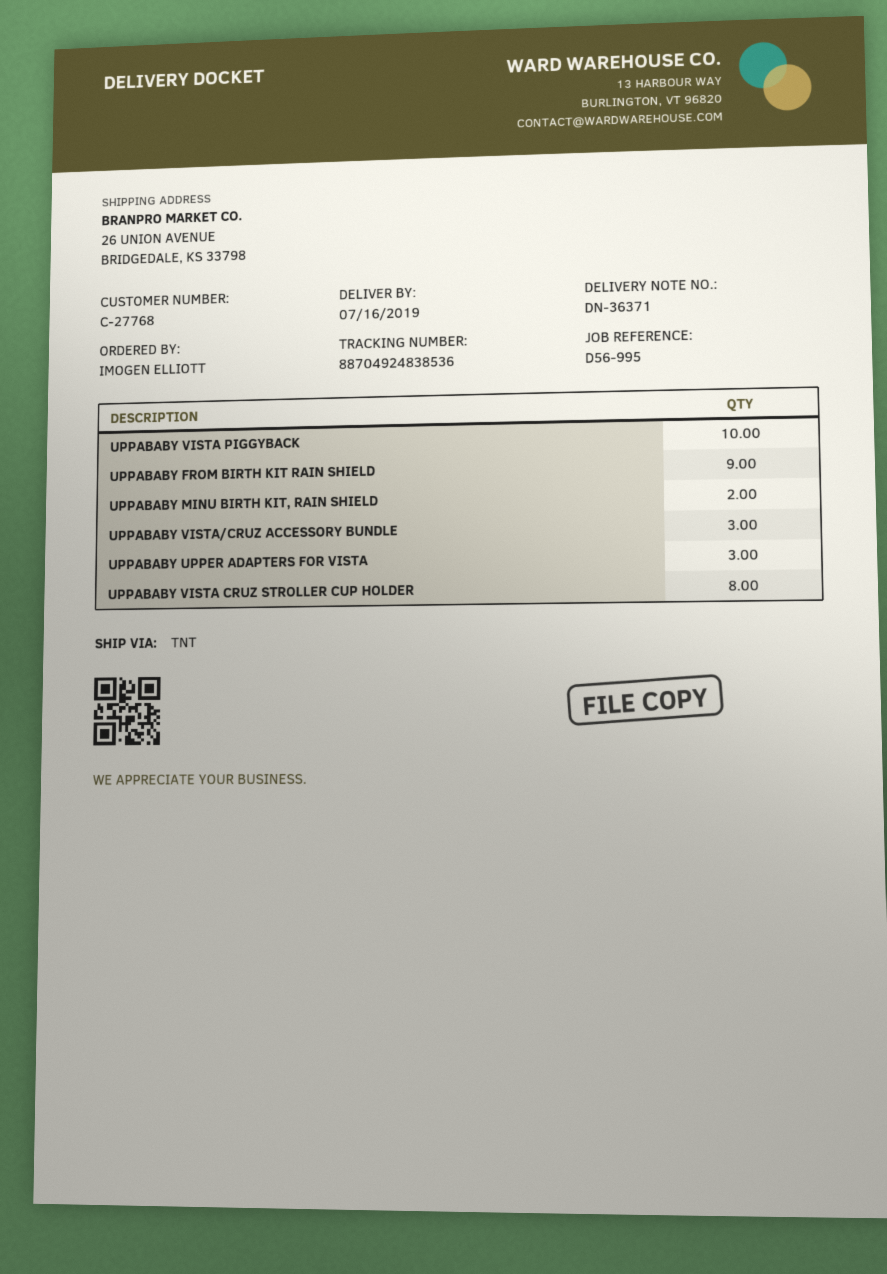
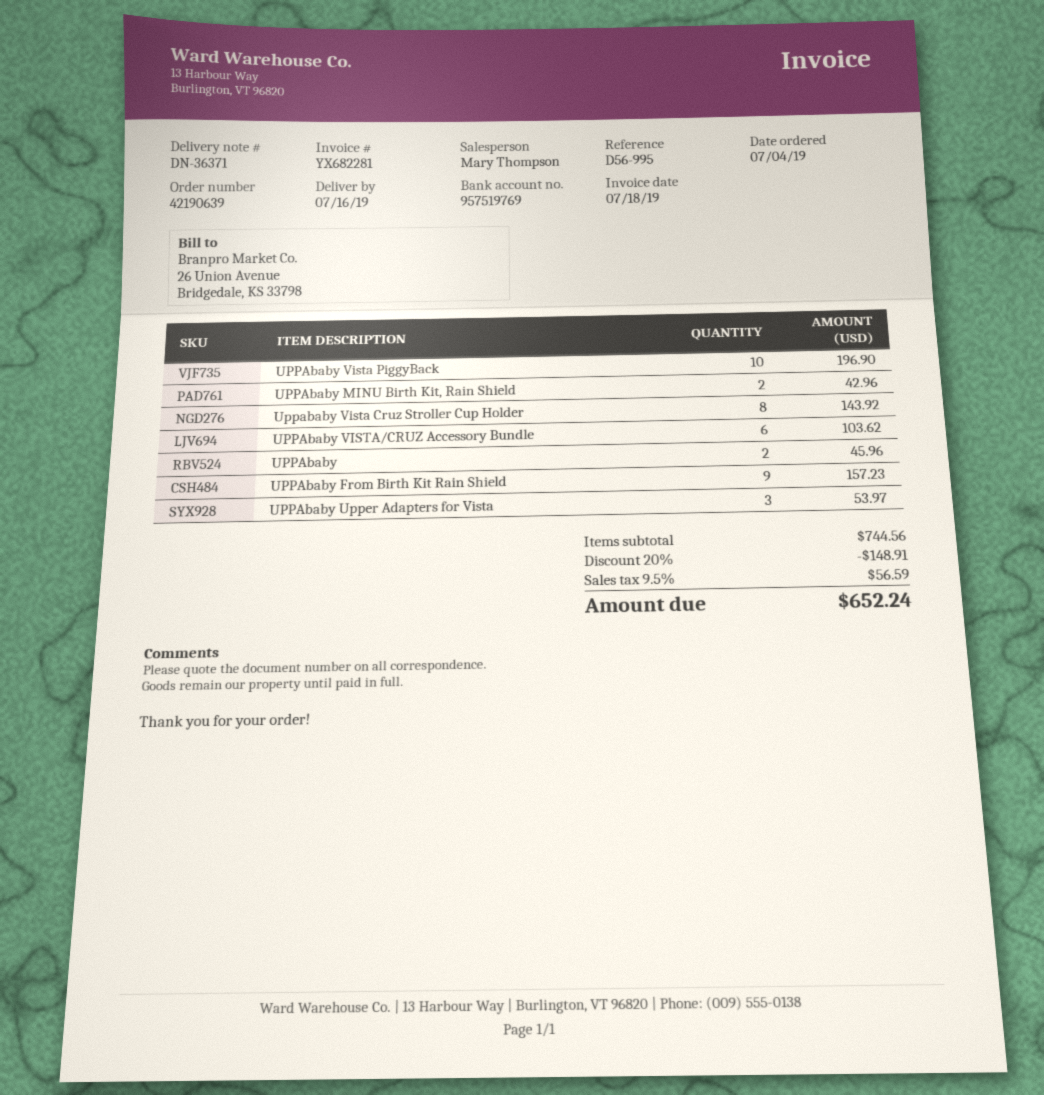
UPPABABY VISTA/CRUZ ACCESSORY BUNDLE: 3 -> 6
UPPAbaby: none -> 2

